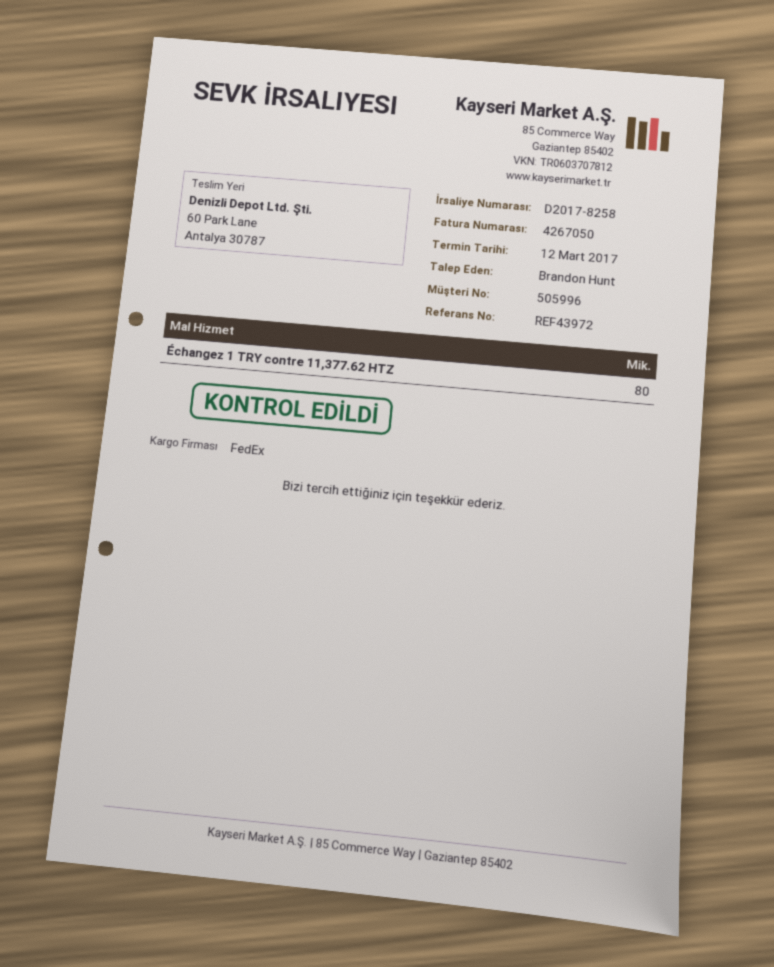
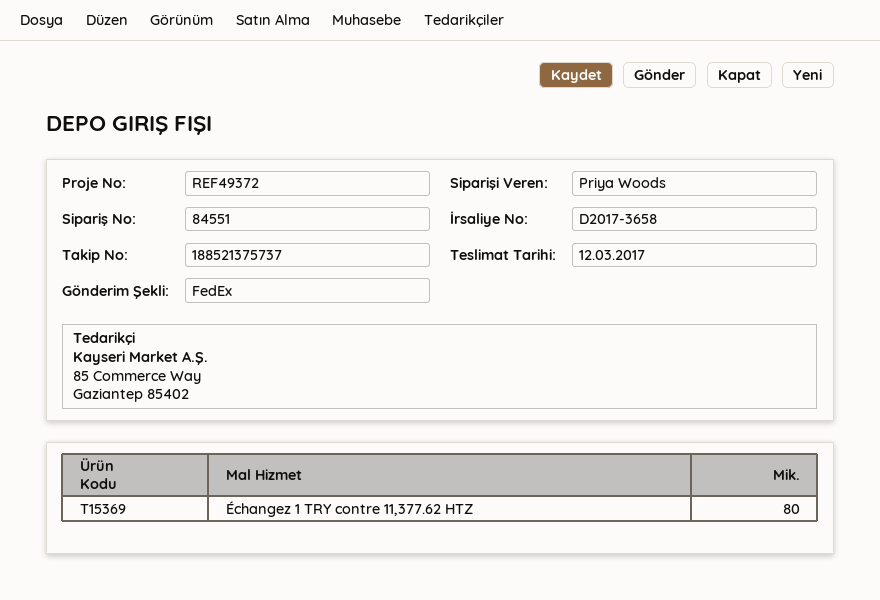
delivery note number: D2017-8258 -> D2017-3658
reference: REF43972 -> REF49372
ordered by: Brandon Hunt -> Priya Woods

